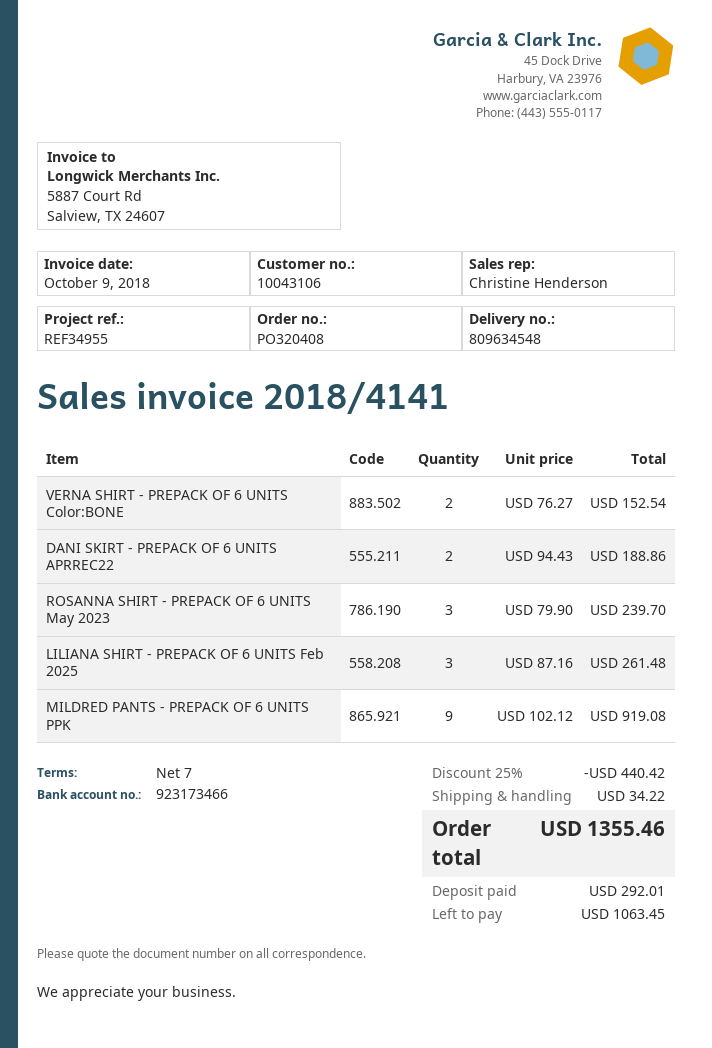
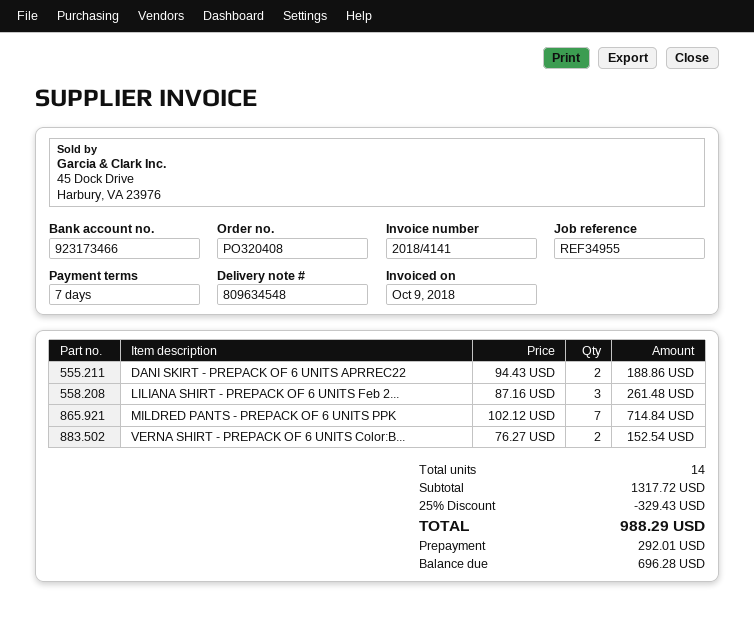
ROSANNA SHIRT - PREPACK OF 6 UNITS May 2023: 3 x 79.90 = 239.70 -> none
MILDRED PANTS - PREPACK OF 6 UNITS PPK: 9 x 102.12 = 919.08 -> 7 x 102.12 = 714.84
discount: 25% = 440.42 -> 25% = 329.43
shipping: 34.22 -> none
total: 1355.46 -> 988.29
balance: 1063.45 -> 696.28

